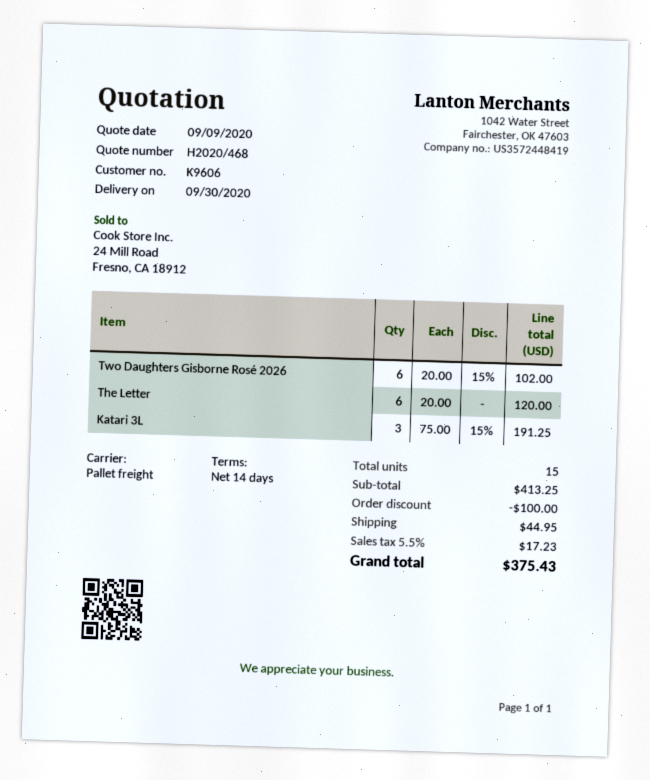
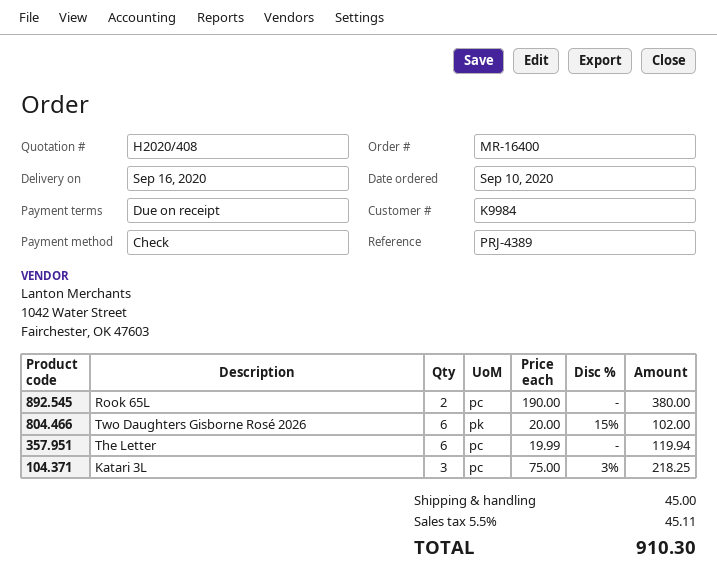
quote number: H2020/468 -> H2020/408
delivery date: 2020-09-30 -> 2020-09-16
payment terms: 14 days -> on receipt
customer number: K9606 -> K9984
The Letter: 6 x 20.00 = 120.00 -> 6 x 19.99 = 119.94
Katari 3L: 3 x 75.00 - 15% = 191.25 -> 3 x 75.00 - 3% = 218.25
Rook 65L: none -> 2 x 190.00 = 380.00
discount: 100.00 -> none
shipping: 44.95 -> 45.00
tax: 5.5% = 17.23 -> 5.5% = 45.11
total: 375.43 -> 910.30

